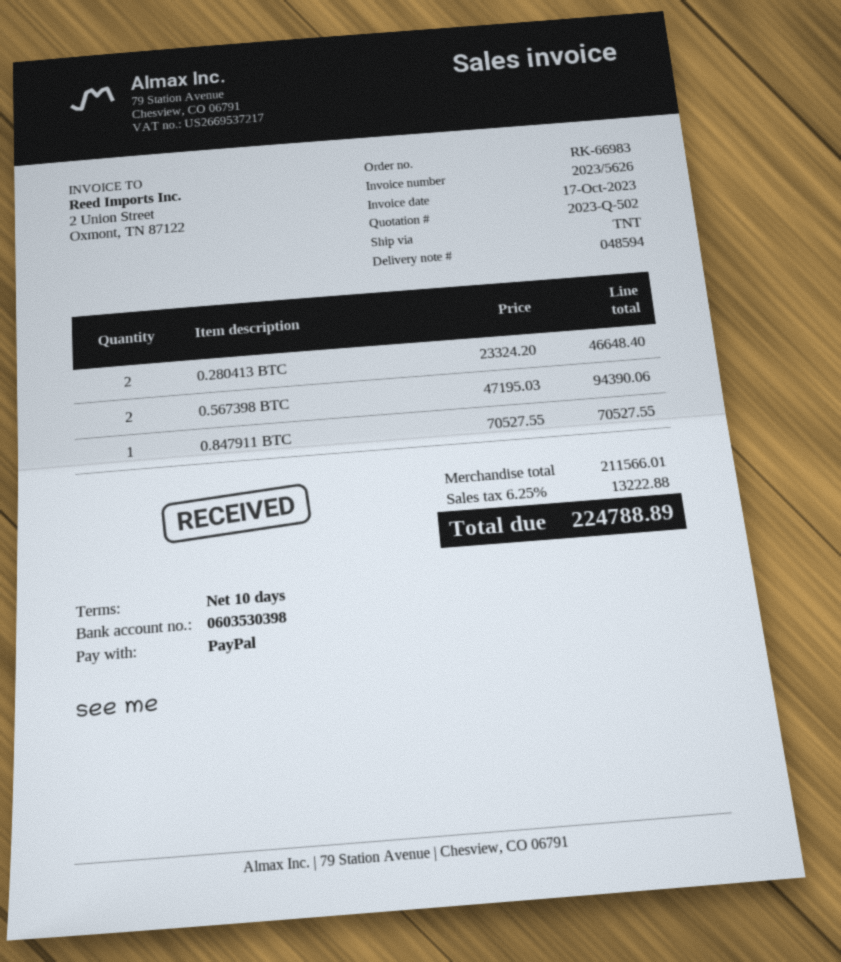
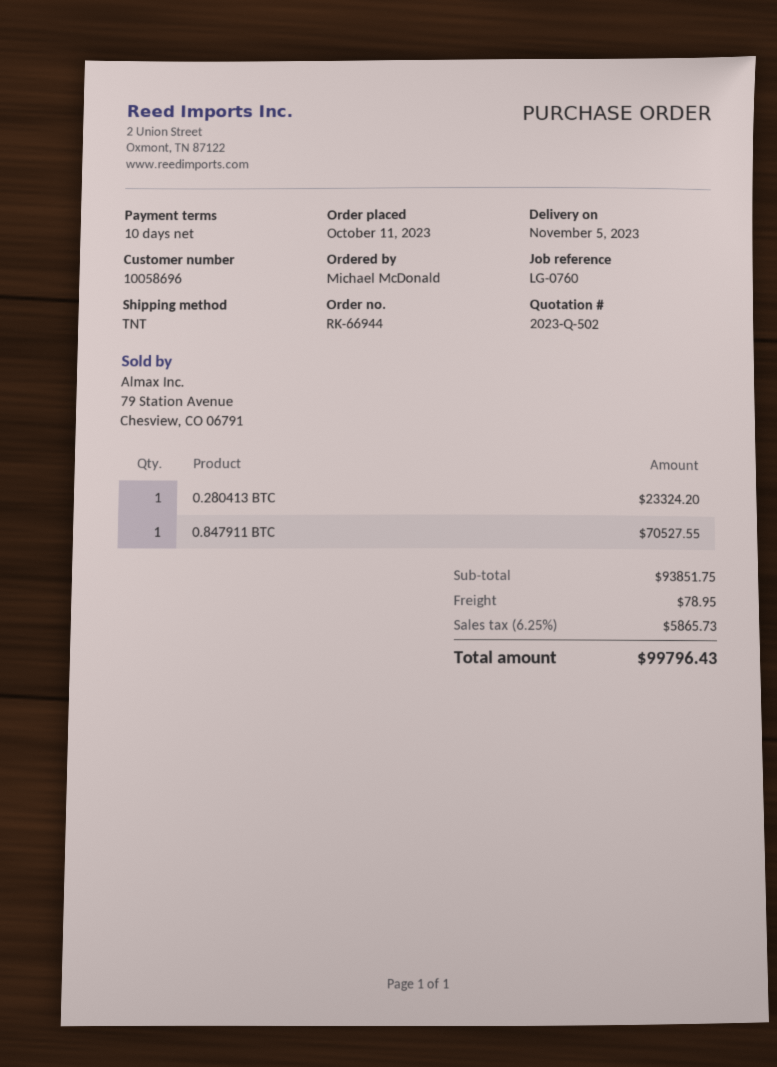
order number: RK-66983 -> RK-66944
0.280413 BTC: 2 for 46648.40 -> 1 for 23324.20
0.567398 BTC: 2 for 94390.06 -> none
subtotal: 211566.01 -> 93851.75
shipping: none -> 78.95
tax: 6.25% = 13222.88 -> 6.25% = 5865.73
total: 224788.89 -> 99796.43

